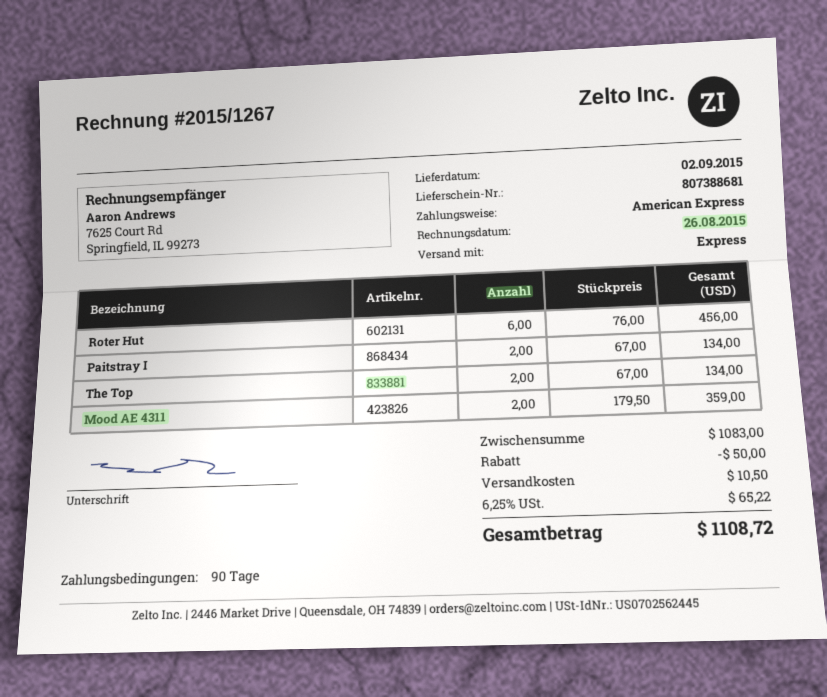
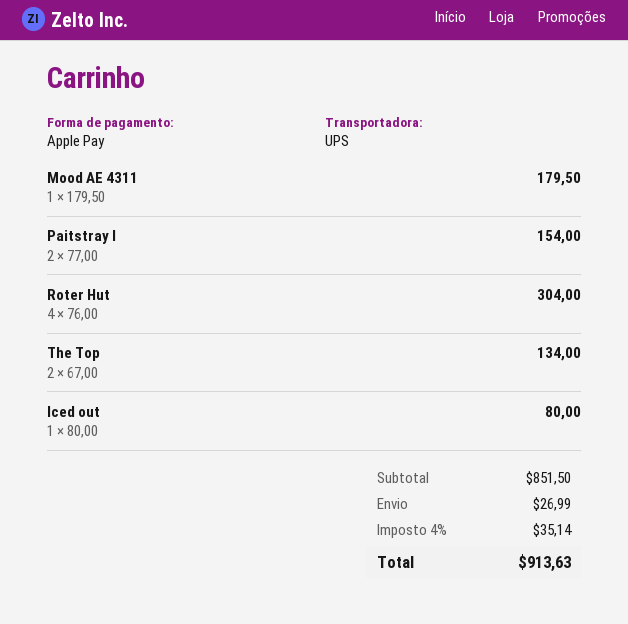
payment method: American Express -> Apple Pay
shipping method: express -> UPS
Roter Hut: 6 x 76.00 = 456.00 -> 4 x 76.00 = 304.00
Paitstray I: 2 x 67.00 = 134.00 -> 2 x 77.00 = 154.00
Mood AE 4311: 2 x 179.50 = 359.00 -> 1 x 179.50 = 179.50
Iced out: none -> 1 x 80.00 = 80.00
subtotal: 1083.00 -> 851.50
discount: 50.00 -> none
shipping: 10.50 -> 26.99
tax: 6.25% = 65.22 -> 4% = 35.14
total: 1108.72 -> 913.63

